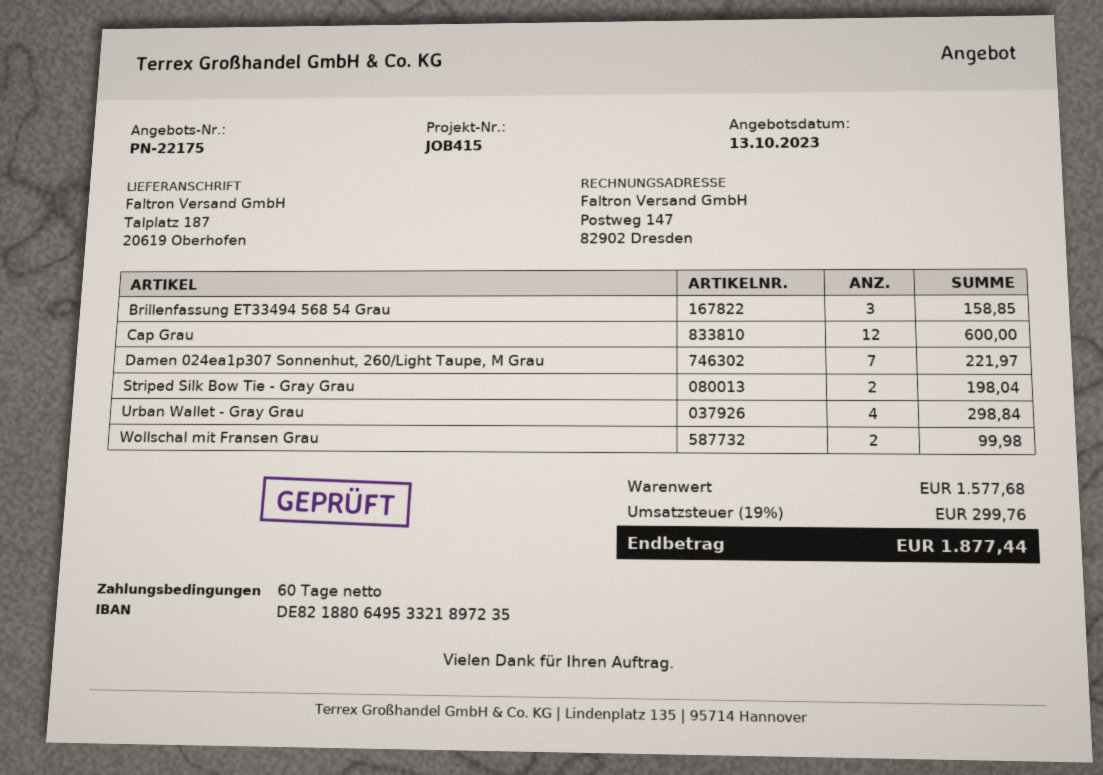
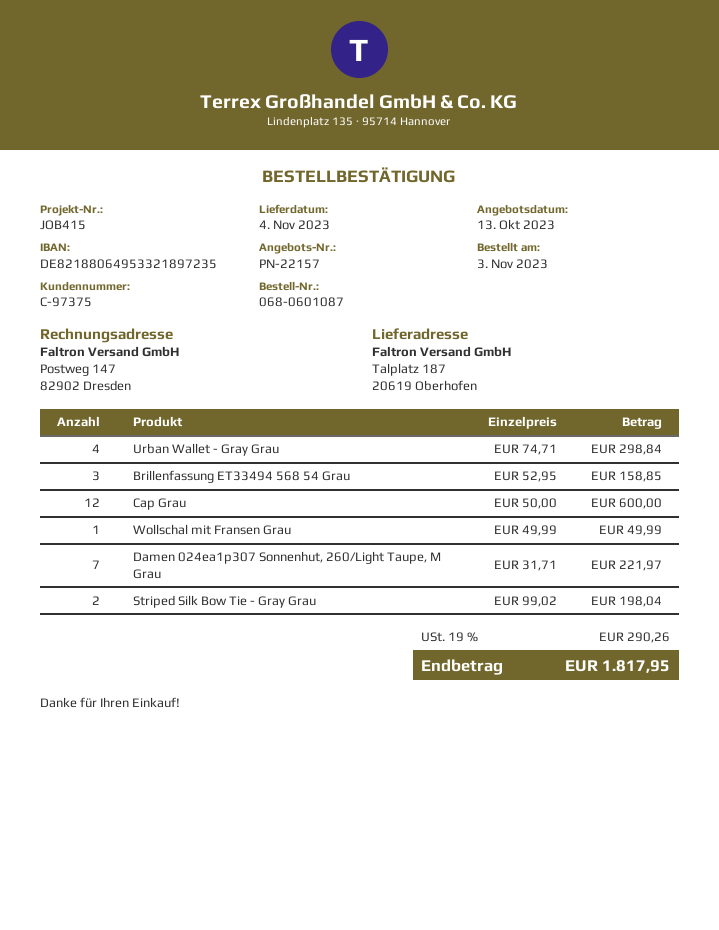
quote number: PN-22175 -> PN-22157
Wollschal mit Fransen Grau: 2 for 99.98 -> 1 for 49.99
tax: 19% = 299.76 -> 19% = 290.26
total: 1877.44 -> 1817.95

